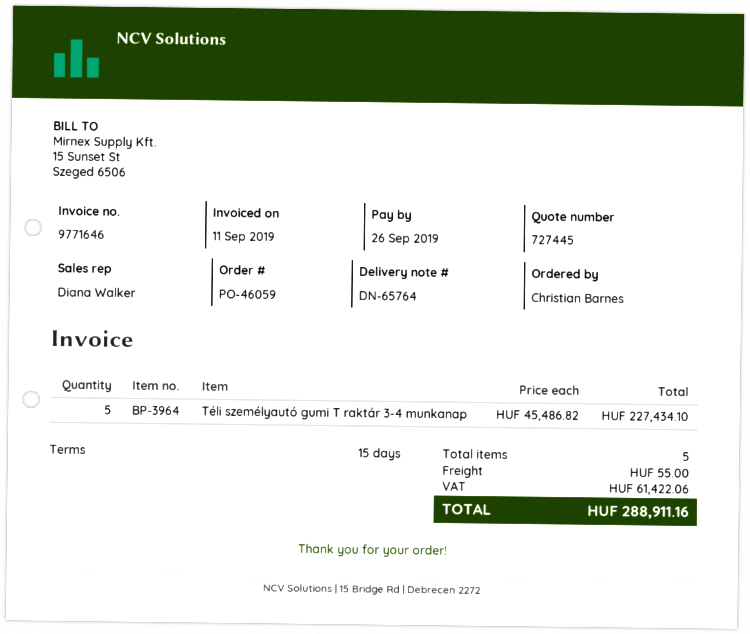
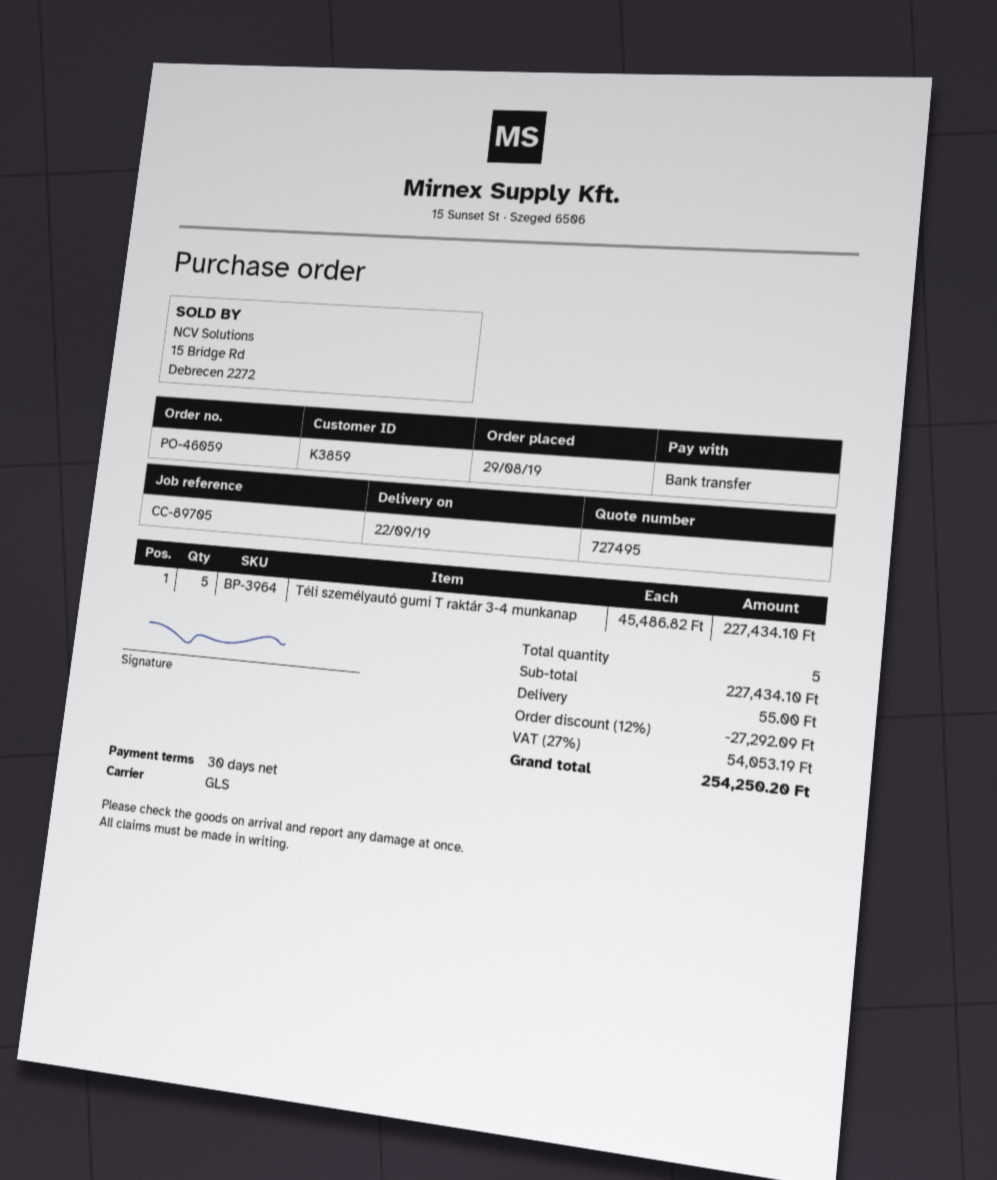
quote number: 727445 -> 727495
payment terms: 15 days -> 30 days
discount: none -> 12% = 27292.09
tax: 61422.06 -> 54053.19
total: 288911.16 -> 254250.20

